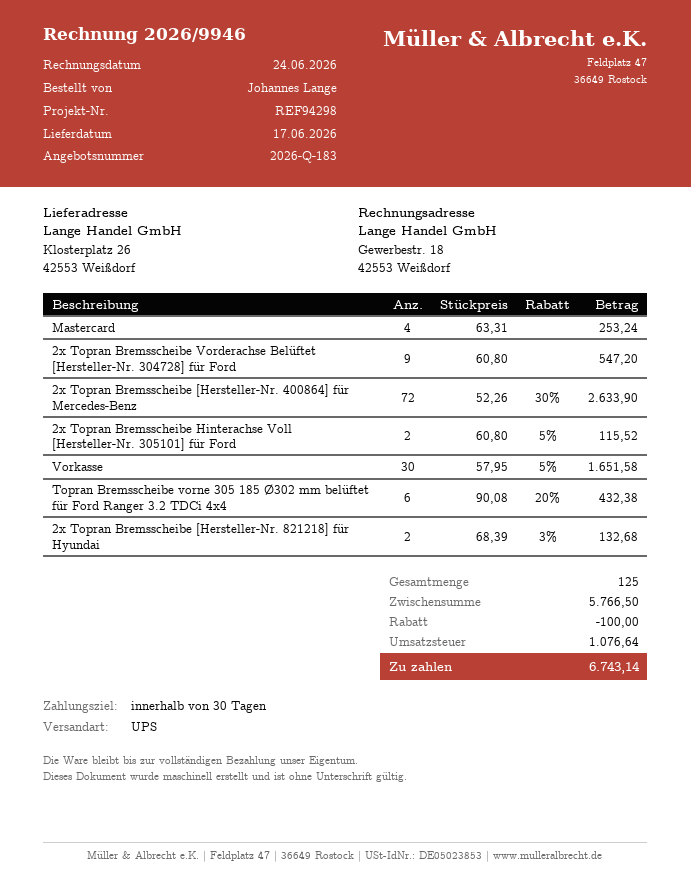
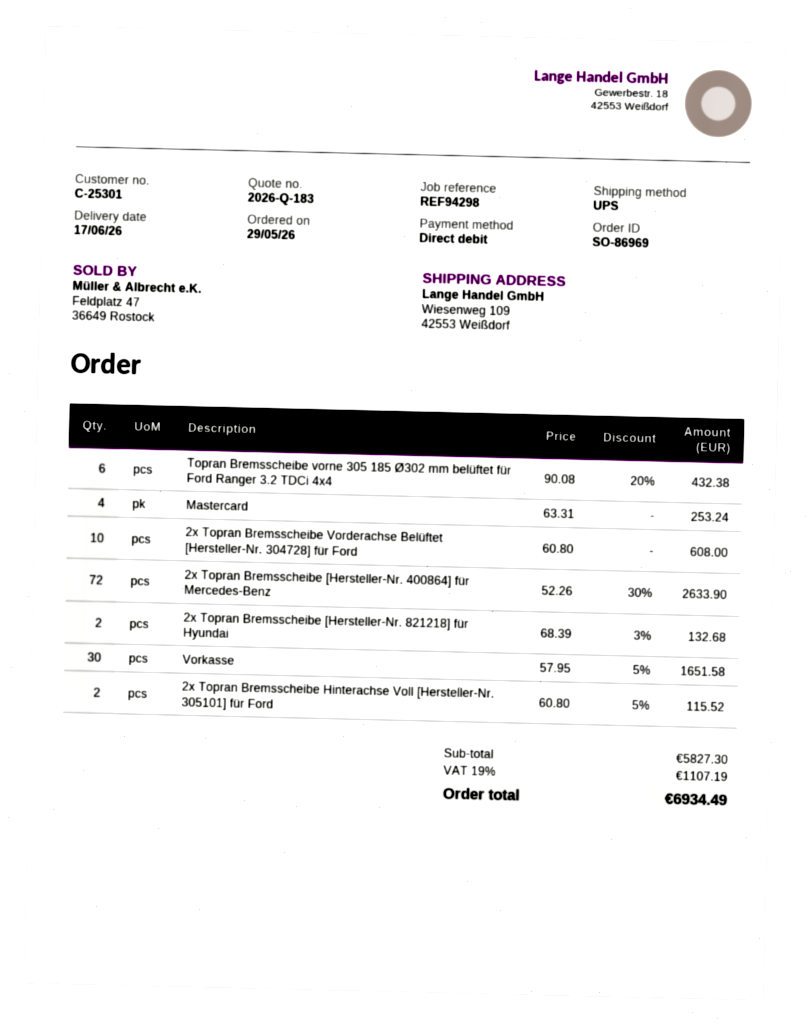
ship to: Klosterplatz 26, 42553 Weißdorf -> Wiesenweg 109, 42553 Weißdorf
2x Topran Bremsscheibe Vorderachse Belüftet [Hersteller-Nr. 304728] für Ford: 9 x 60.80 = 547.20 -> 10 x 60.80 = 608.00
subtotal: 5766.50 -> 5827.30
discount: 100.00 -> none
tax: 1076.64 -> 1107.19
total: 6743.14 -> 6934.49

